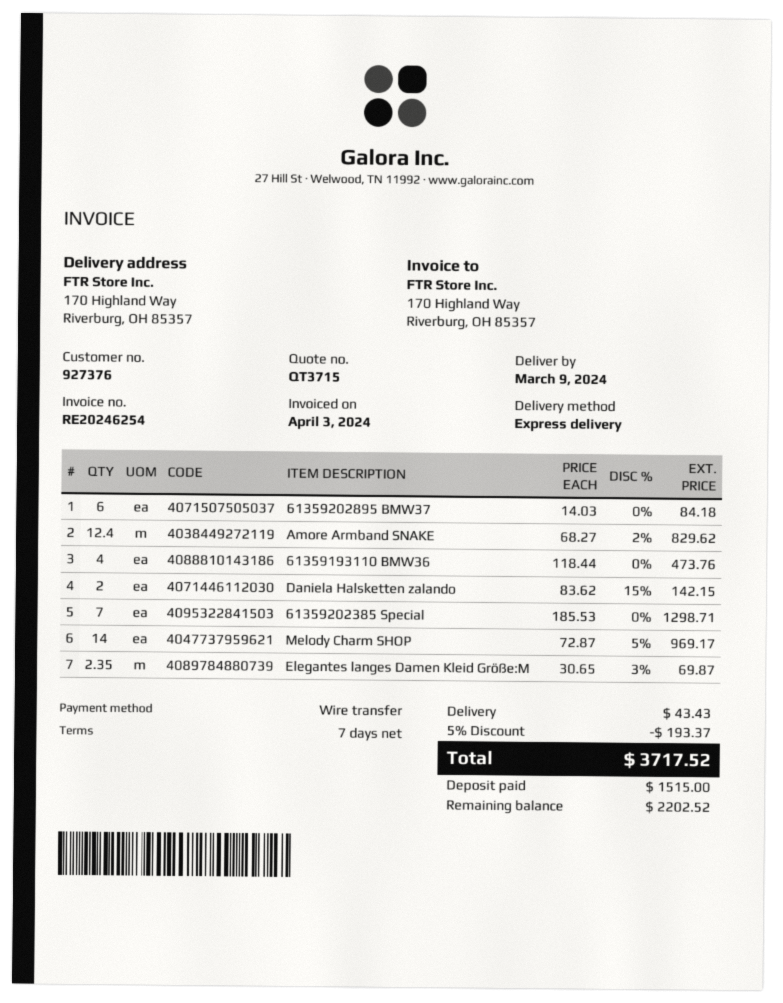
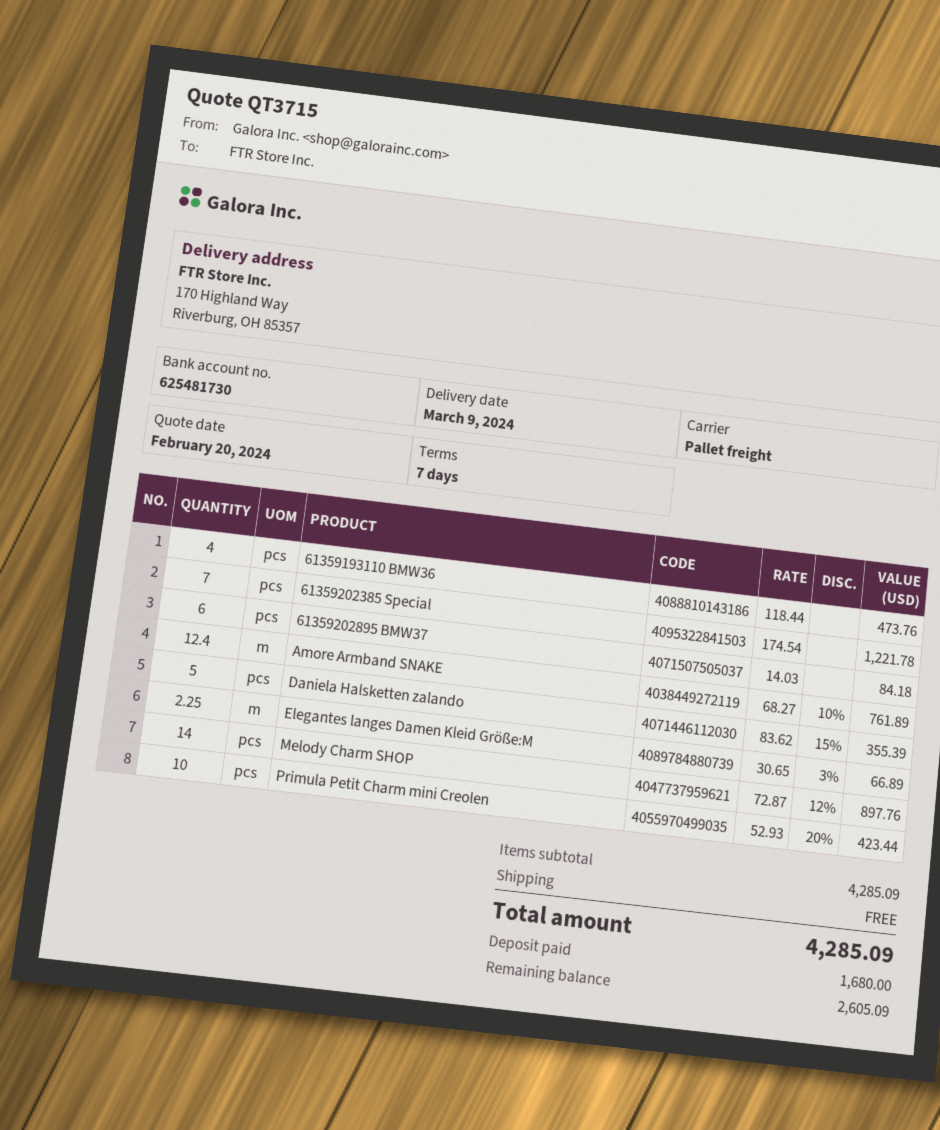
shipping method: express -> pallet freight
Amore Armband SNAKE: 12.4 x 68.27 - 2% = 829.62 -> 12.4 x 68.27 - 10% = 761.89
Daniela Halsketten zalando: 2 x 83.62 - 15% = 142.15 -> 5 x 83.62 - 15% = 355.39
61359202385 Special: 7 x 185.53 = 1298.71 -> 7 x 174.54 = 1221.78
Melody Charm SHOP: 14 x 72.87 - 5% = 969.17 -> 14 x 72.87 - 12% = 897.76
Elegantes langes Damen Kleid Größe:M: 2.35 x 30.65 - 3% = 69.87 -> 2.25 x 30.65 - 3% = 66.89
Primula Petit Charm mini Creolen: none -> 10 x 52.93 - 20% = 423.44
discount: 5% = 193.37 -> none
shipping: 43.43 -> 0.00
total: 3717.52 -> 4285.09
deposit: 1515.00 -> 1680.00
balance: 2202.52 -> 2605.09

